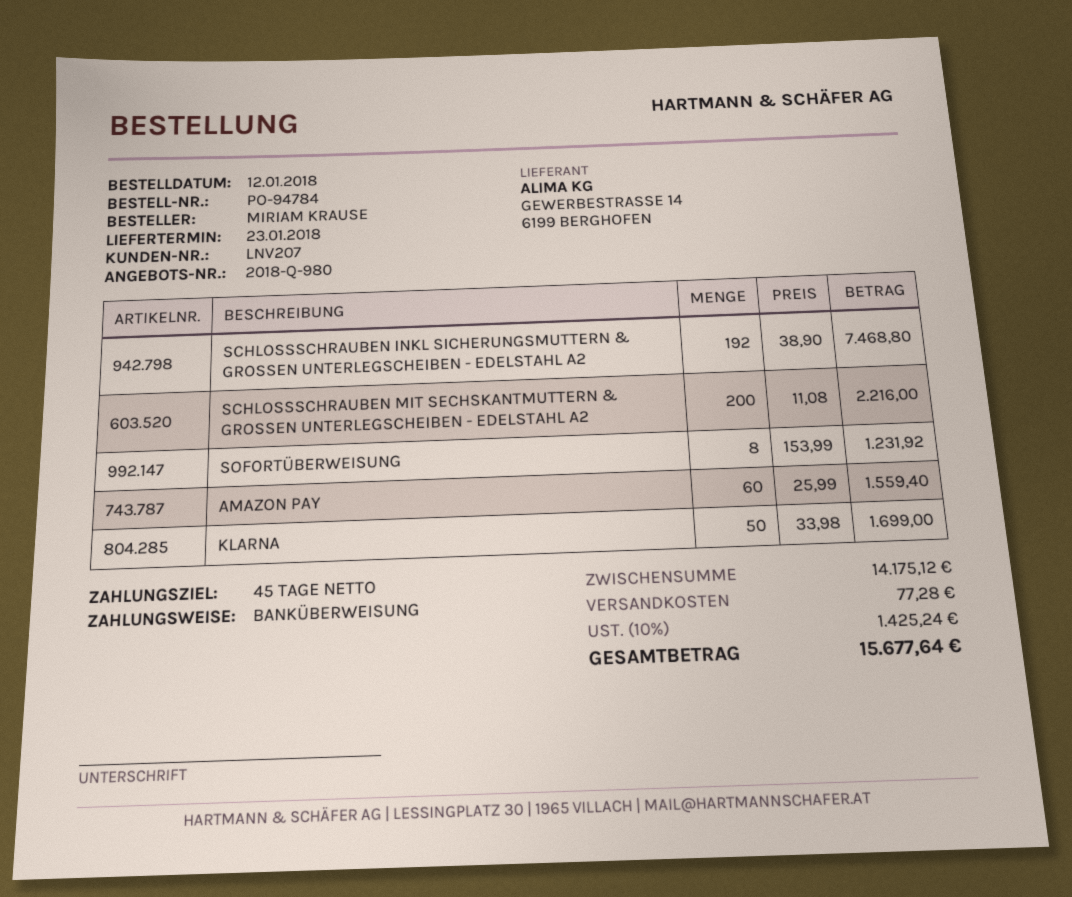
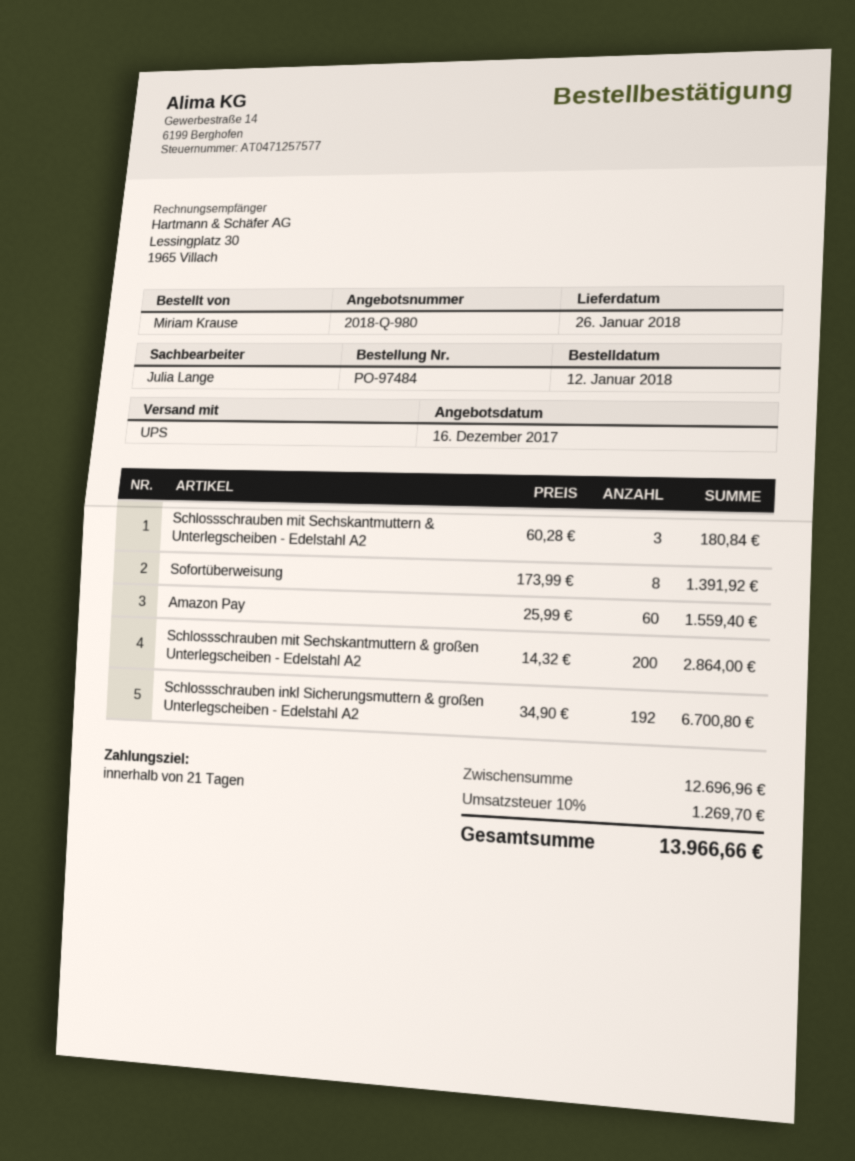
order number: PO-94784 -> PO-97484
delivery date: 2018-01-23 -> 2018-01-26
payment terms: 45 days -> 21 days
SCHLOSSSCHRAUBEN INKL SICHERUNGSMUTTERN & GROSSEN UNTERLEGSCHEIBEN - EDELSTAHL A2: 192 x 38.90 = 7468.80 -> 192 x 34.90 = 6700.80
SCHLOSSSCHRAUBEN MIT SECHSKANTMUTTERN & GROSSEN UNTERLEGSCHEIBEN - EDELSTAHL A2: 200 x 11.08 = 2216.00 -> 200 x 14.32 = 2864.00
SOFORTÜBERWEISUNG: 8 x 153.99 = 1231.92 -> 8 x 173.99 = 1391.92
KLARNA: 50 x 33.98 = 1699.00 -> none
Schlossschrauben mit Sechskantmuttern & Unterlegscheiben - Edelstahl A2: none -> 3 x 60.28 = 180.84
subtotal: 14175.12 -> 12696.96
shipping: 77.28 -> none
tax: 10% = 1425.24 -> 10% = 1269.70
total: 15677.64 -> 13966.66

